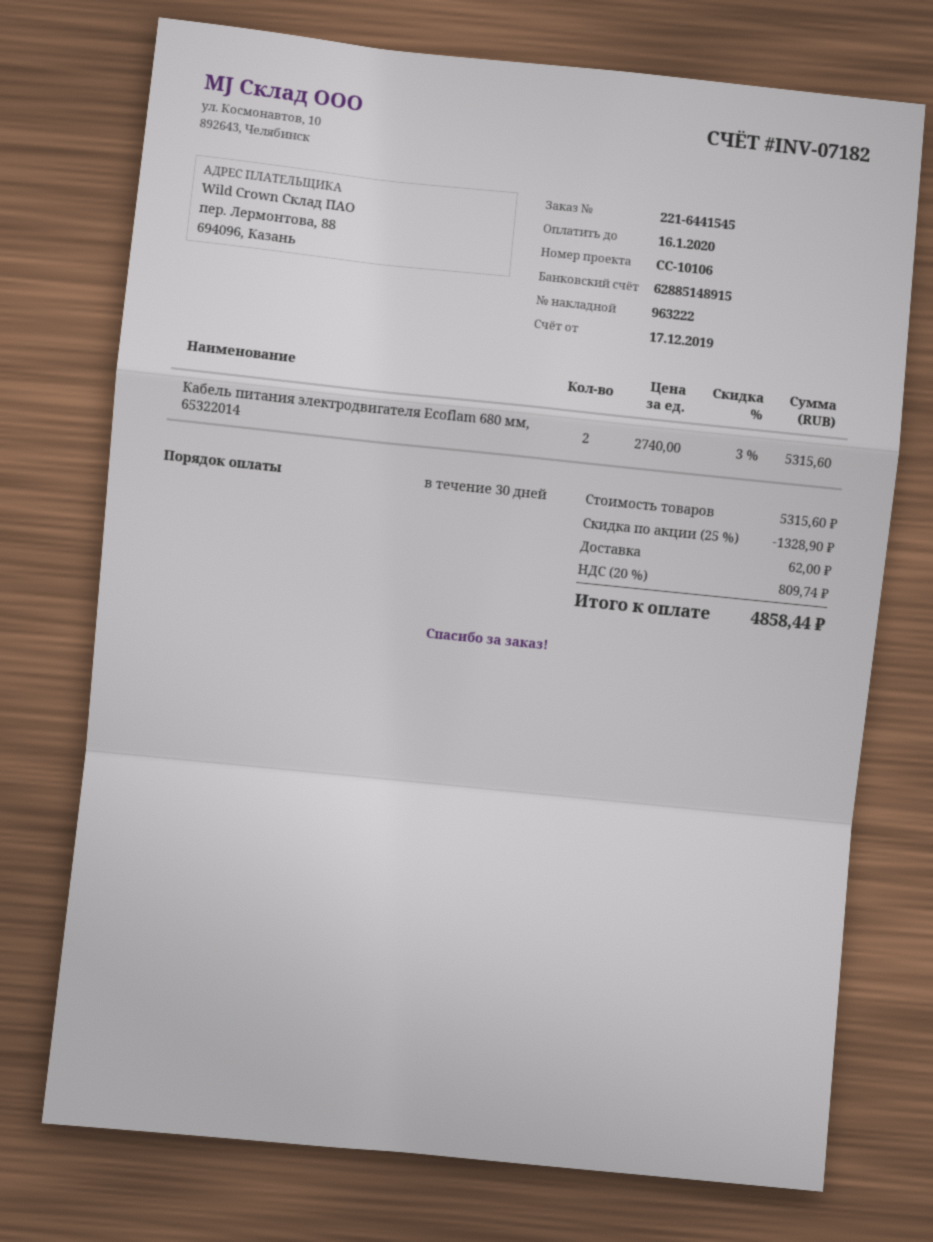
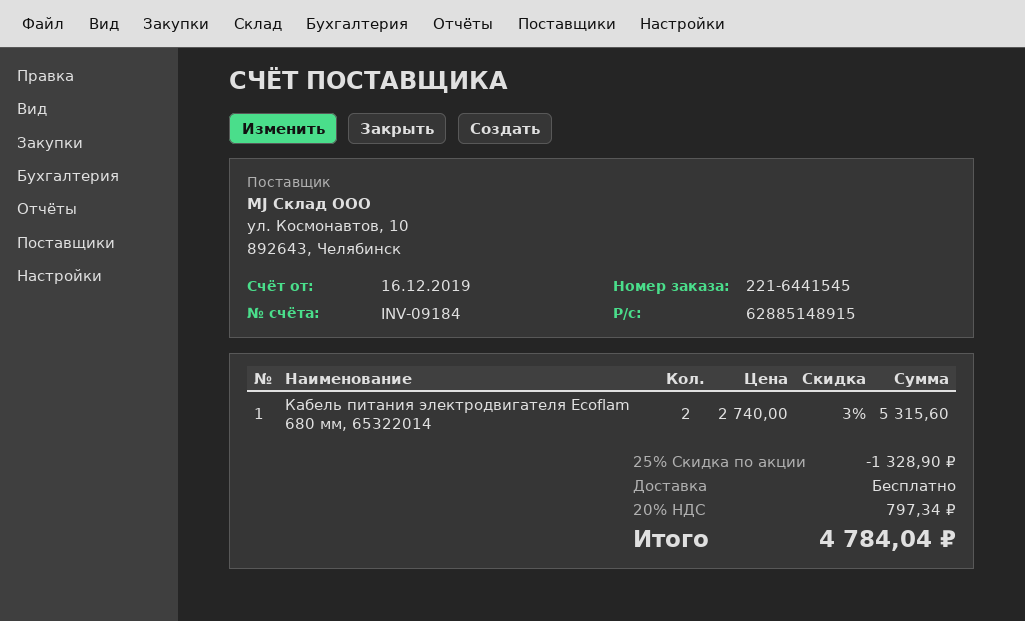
invoice number: INV-07182 -> INV-09184
invoice date: 2019-12-17 -> 2019-12-16
shipping: 62.00 -> 0.00
tax: 20% = 809.74 -> 20% = 797.34
total: 4858.44 -> 4784.04

